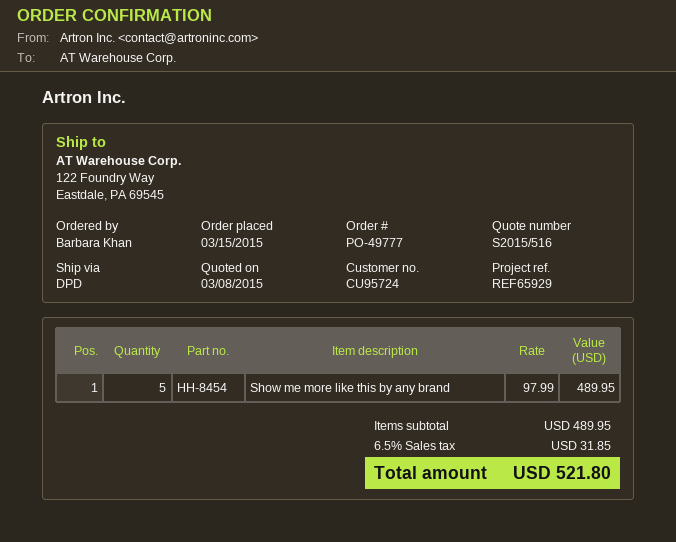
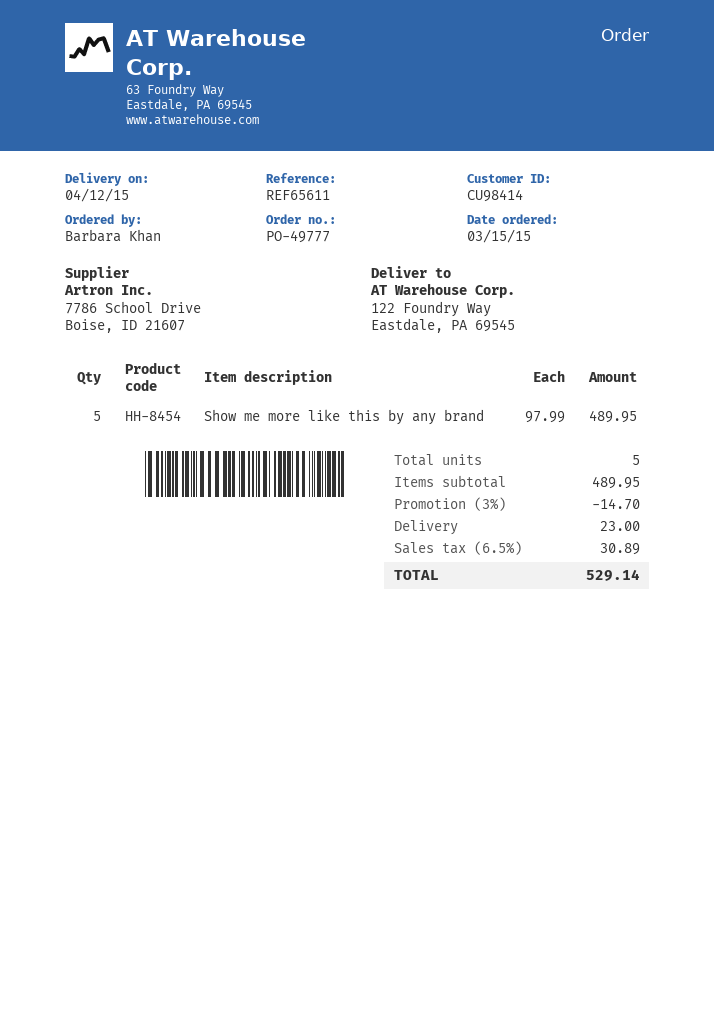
customer number: CU95724 -> CU98414
reference: REF65929 -> REF65611
discount: none -> 3% = 14.70
shipping: none -> 23.00
tax: 6.5% = 31.85 -> 6.5% = 30.89
total: 521.80 -> 529.14

